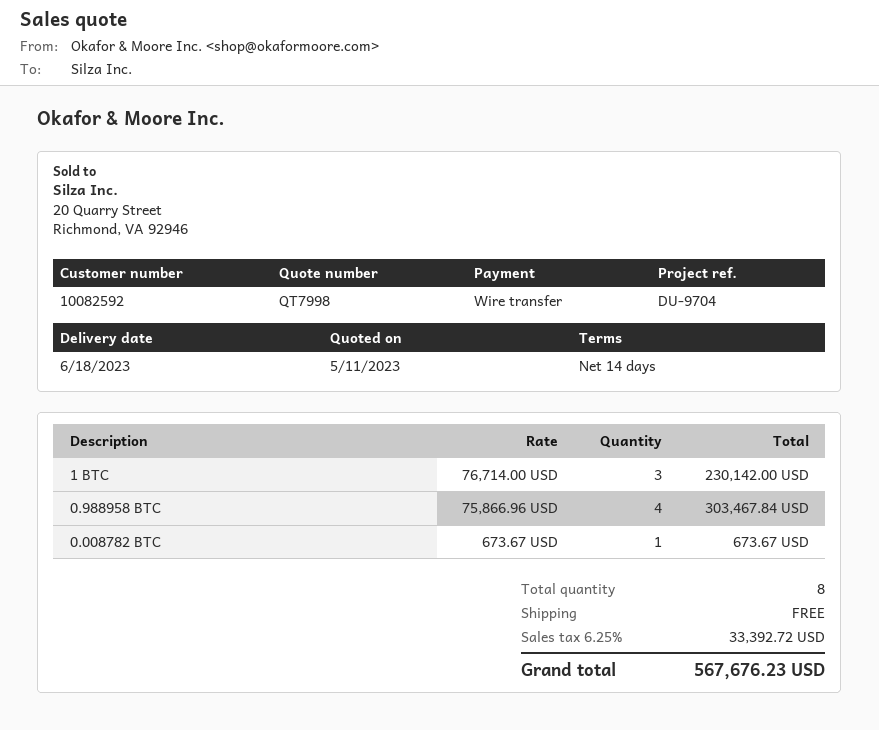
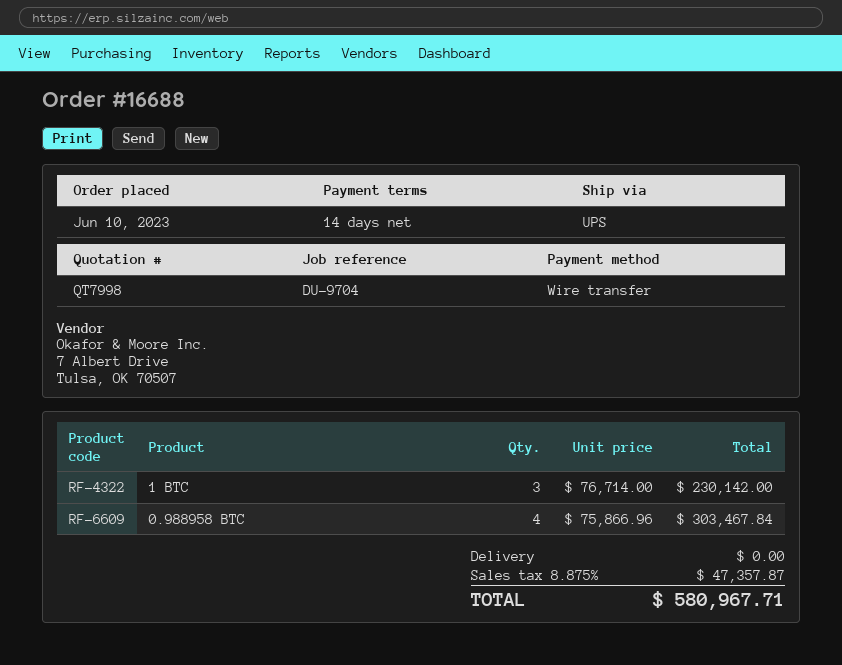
0.008782 BTC: 1 x 673.67 = 673.67 -> none
tax: 6.25% = 33392.72 -> 8.875% = 47357.87
total: 567676.23 -> 580967.71

